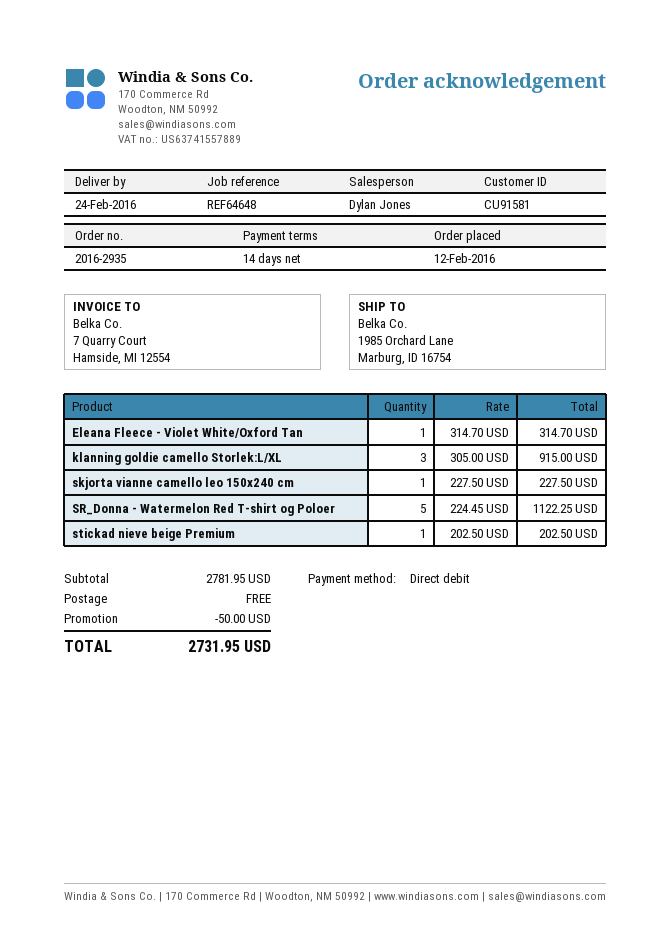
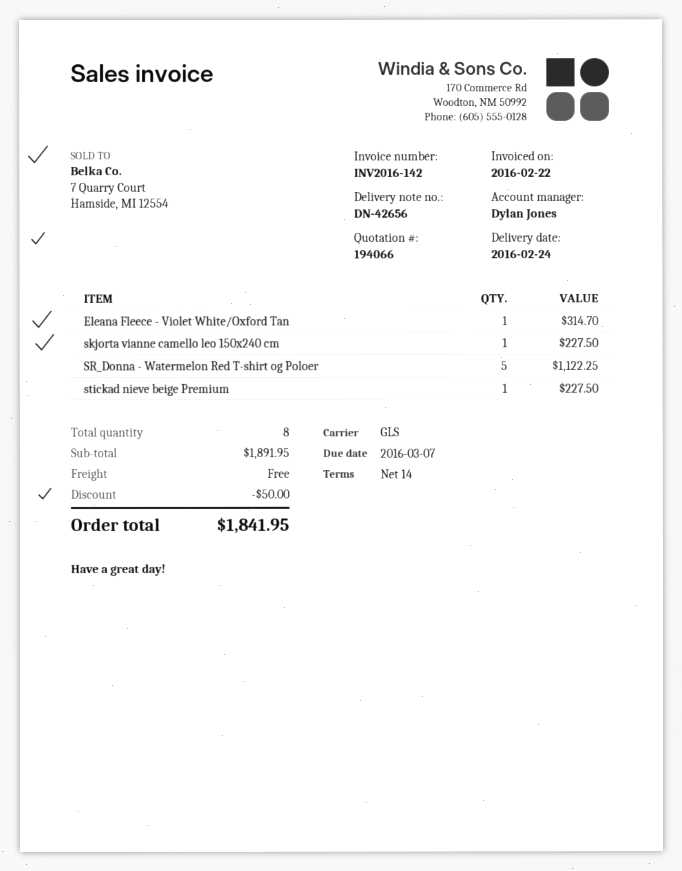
klanning goldie camello Storlek:L/XL: 3 for 915.00 -> none
stickad nieve beige Premium: 1 for 202.50 -> 1 for 227.50
subtotal: 2781.95 -> 1891.95
total: 2731.95 -> 1841.95

